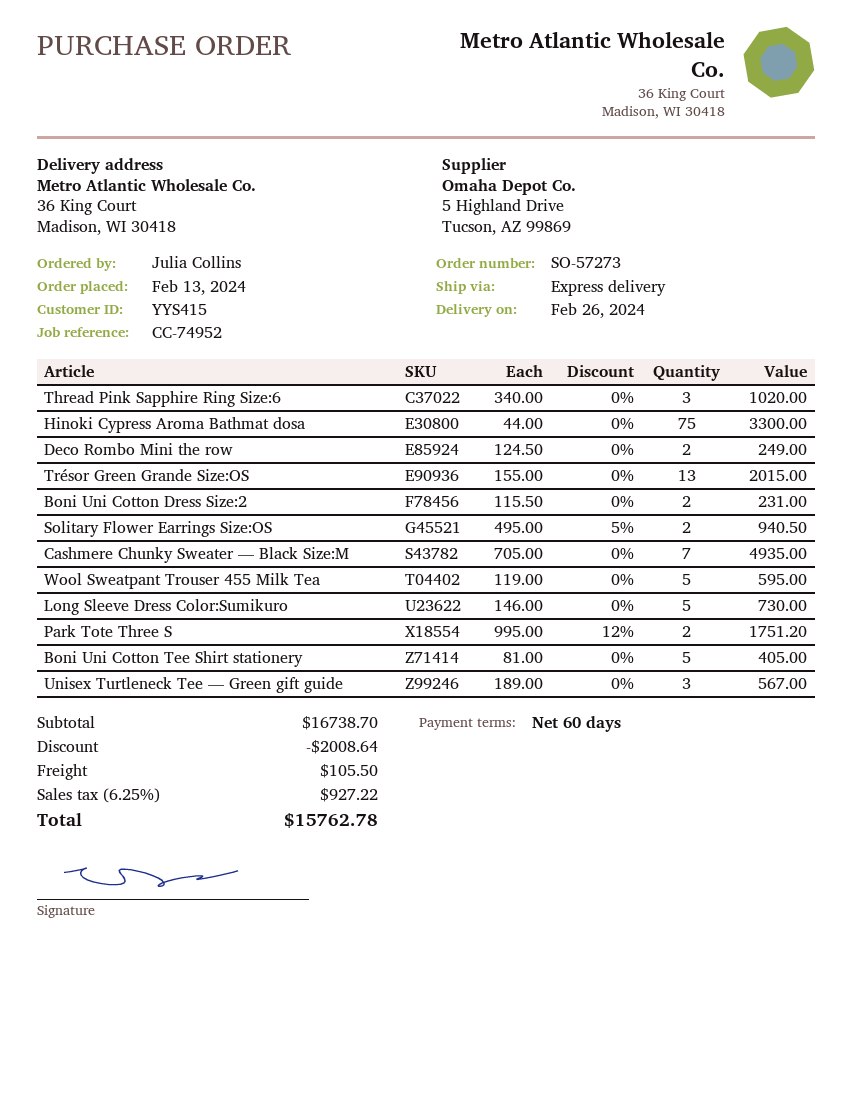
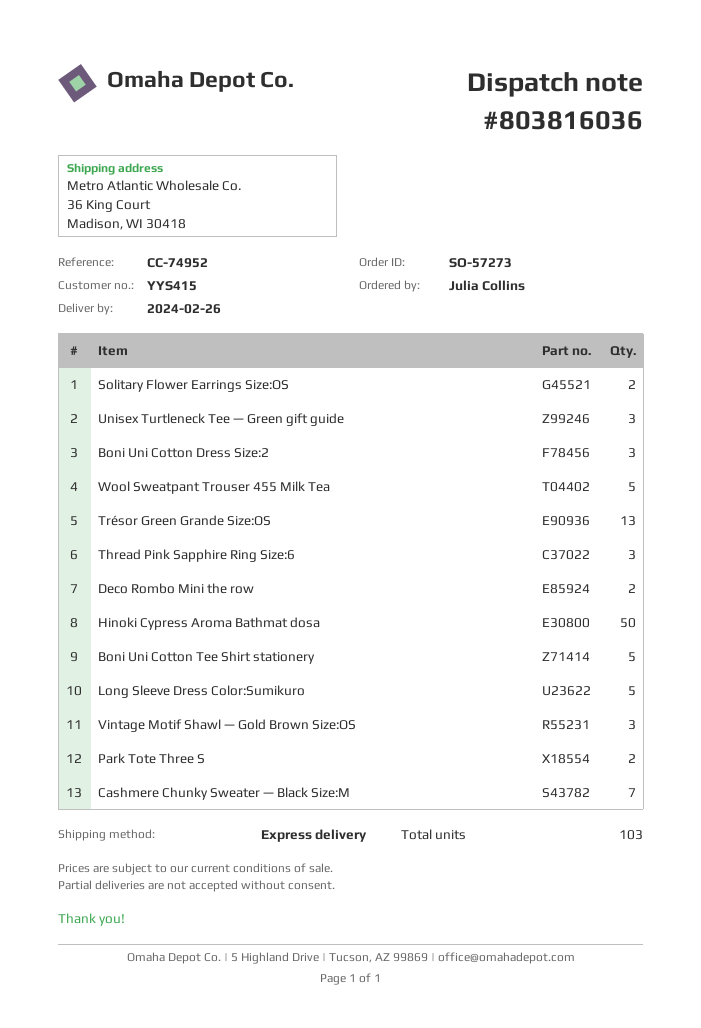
Hinoki Cypress Aroma Bathmat dosa: 75 -> 50
Boni Uni Cotton Dress Size:2: 2 -> 3
Vintage Motif Shawl — Gold Brown Size:OS: none -> 3

